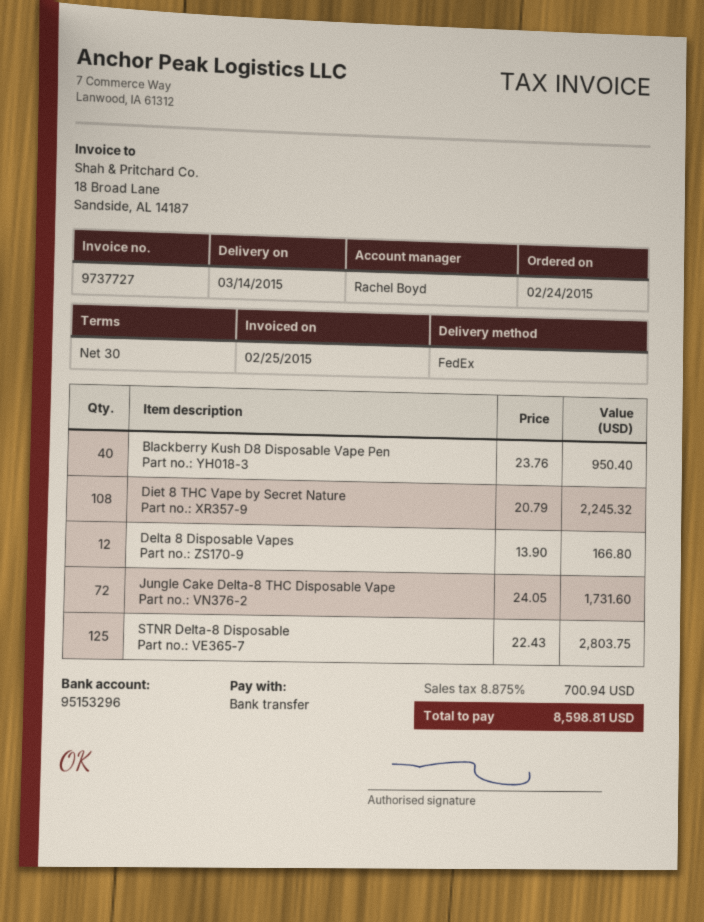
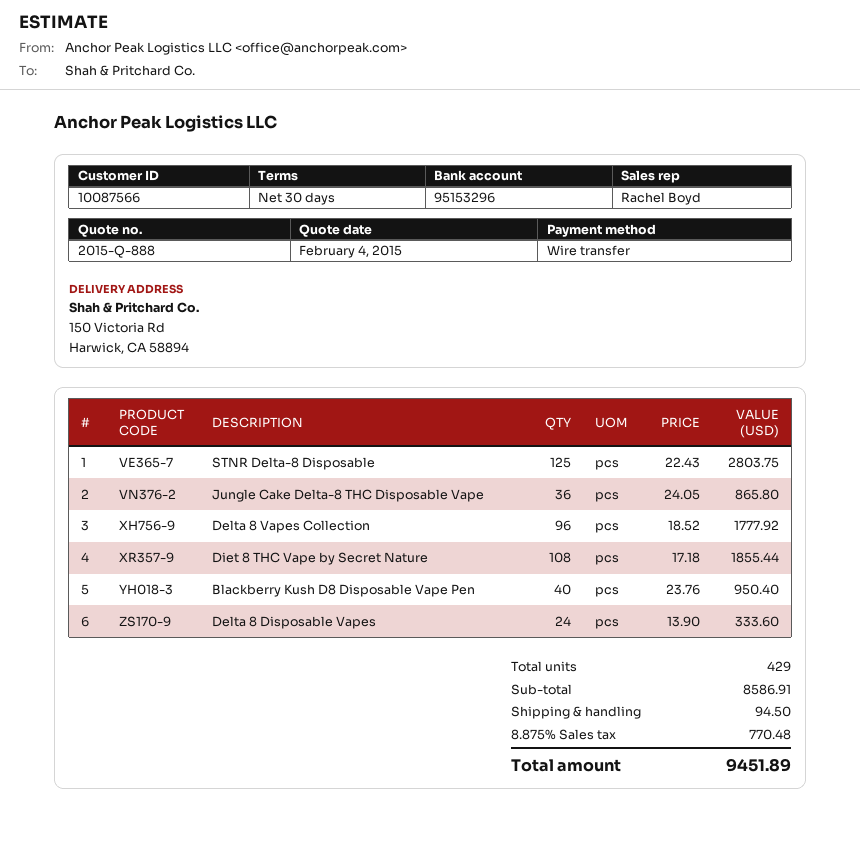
Diet 8 THC Vape by Secret Nature: 108 x 20.79 = 2245.32 -> 108 x 17.18 = 1855.44
Delta 8 Disposable Vapes: 12 x 13.90 = 166.80 -> 24 x 13.90 = 333.60
Jungle Cake Delta-8 THC Disposable Vape: 72 x 24.05 = 1731.60 -> 36 x 24.05 = 865.80
Delta 8 Vapes Collection: none -> 96 x 18.52 = 1777.92
shipping: none -> 94.50
tax: 8.875% = 700.94 -> 8.875% = 770.48
total: 8598.81 -> 9451.89

